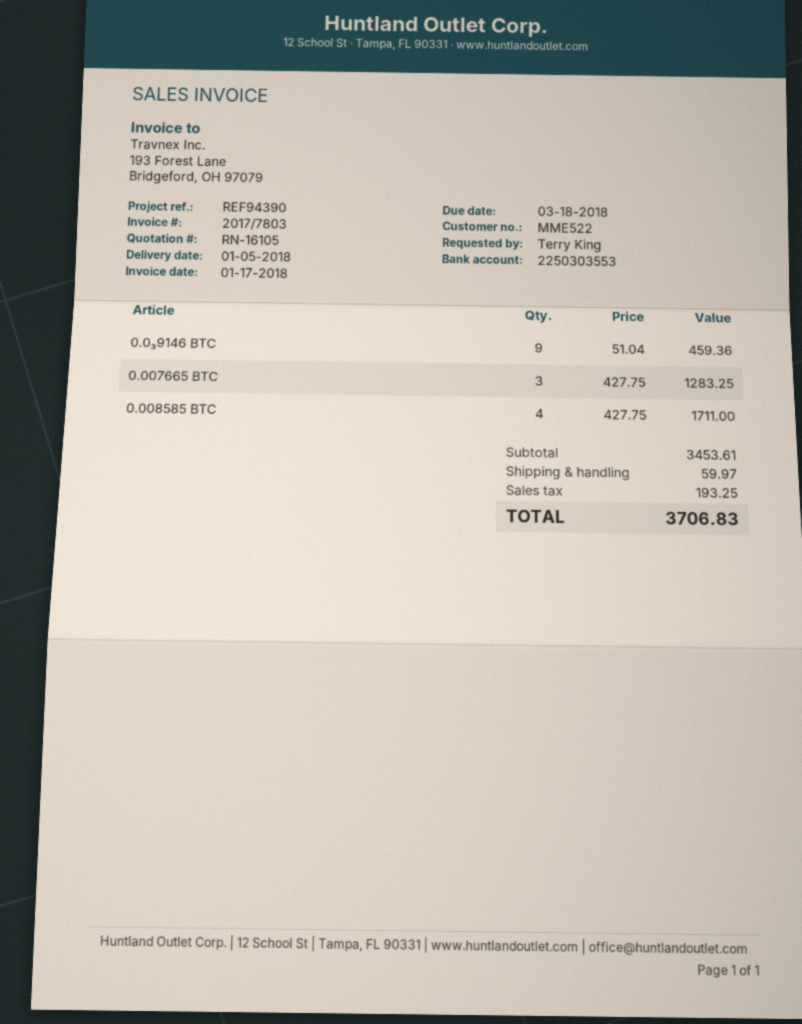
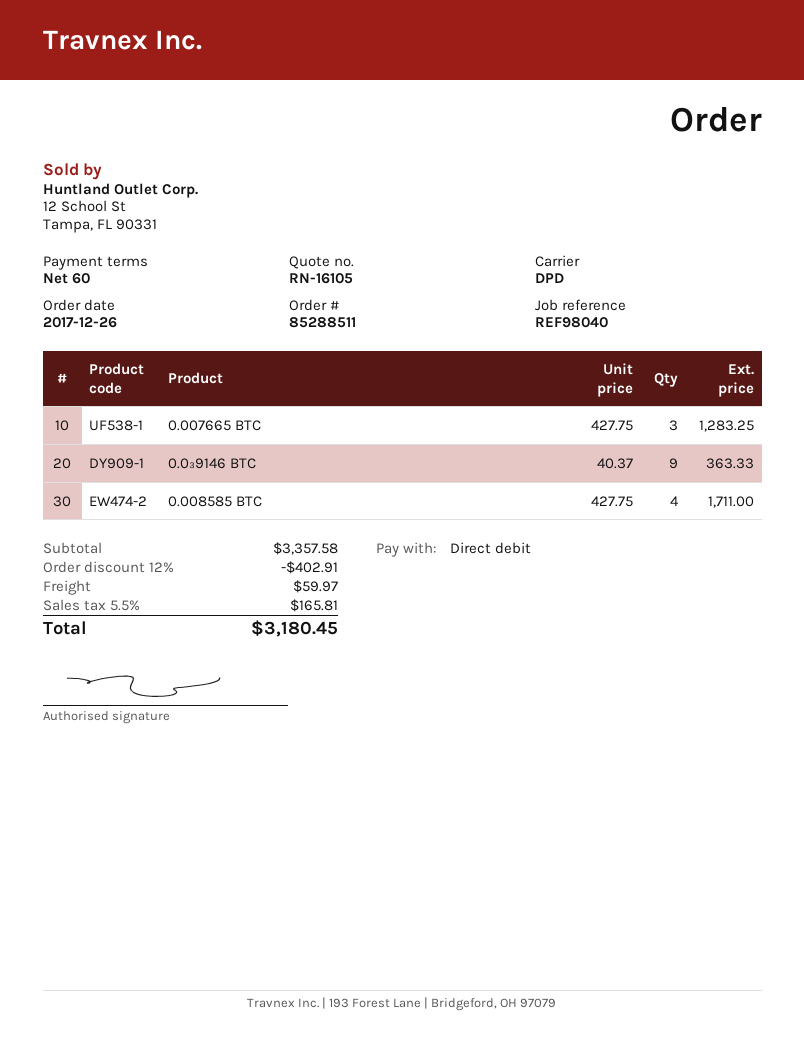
reference: REF94390 -> REF98040
0.0₃9146 BTC: 9 x 51.04 = 459.36 -> 9 x 40.37 = 363.33
subtotal: 3453.61 -> 3357.58
discount: none -> 12% = 402.91
tax: 193.25 -> 165.81
total: 3706.83 -> 3180.45

